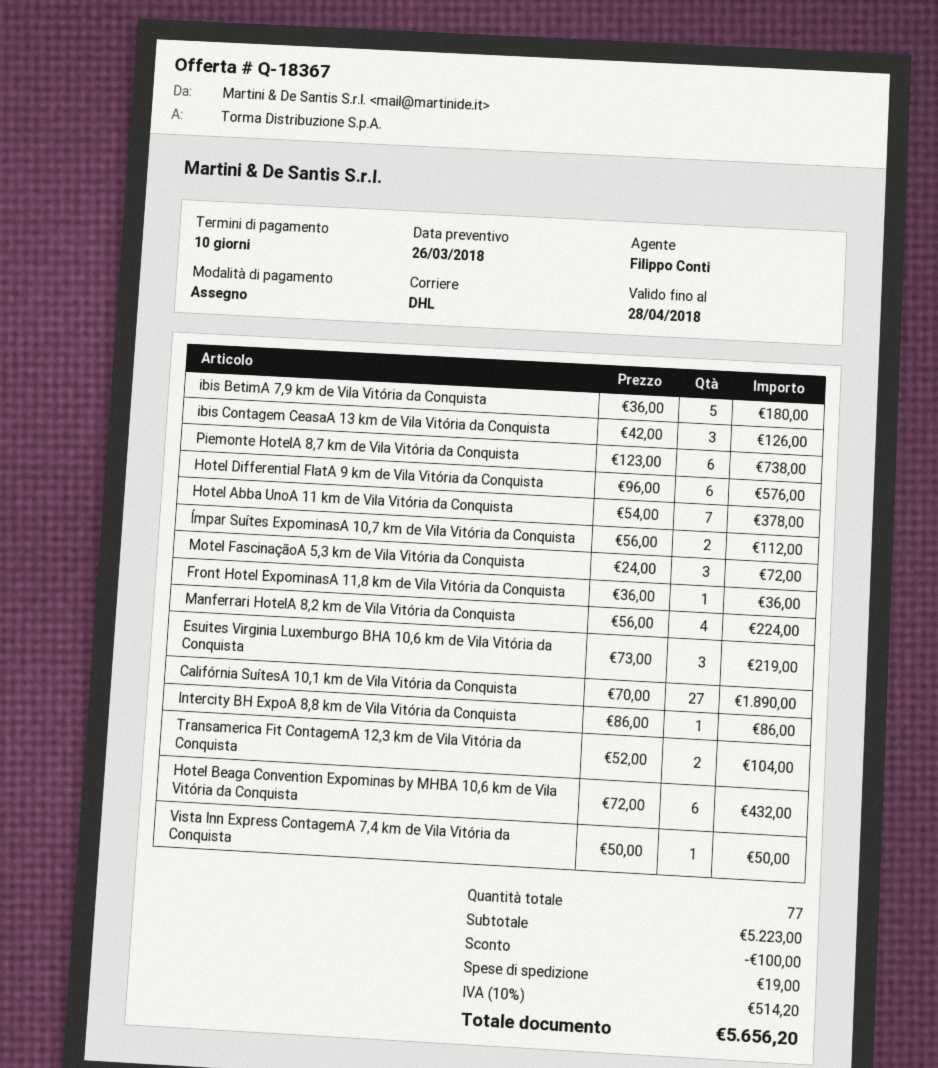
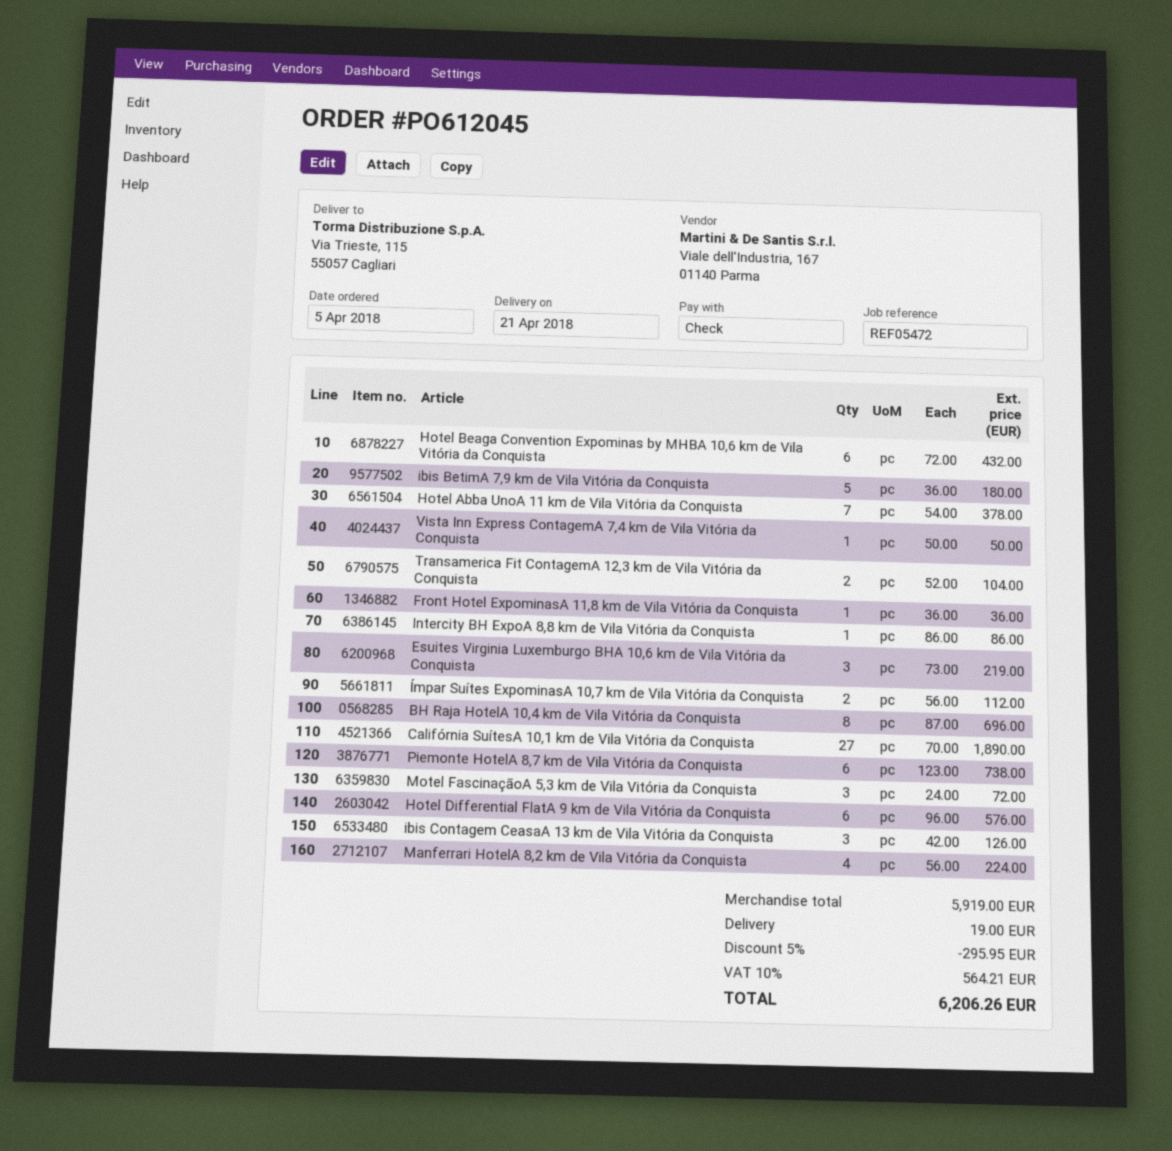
BH Raja HotelA 10,4 km de Vila Vitória da Conquista: none -> 8 x 87.00 = 696.00
subtotal: 5223.00 -> 5919.00
discount: 100.00 -> 295.95
tax: 10% = 514.20 -> 10% = 564.21
total: 5656.20 -> 6206.26

